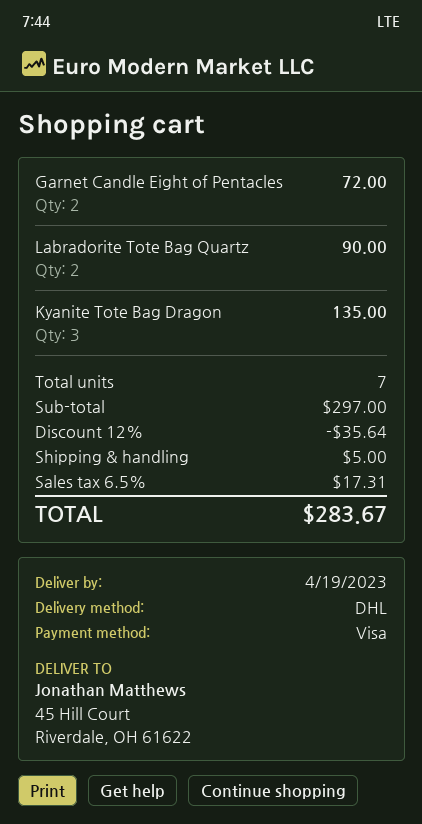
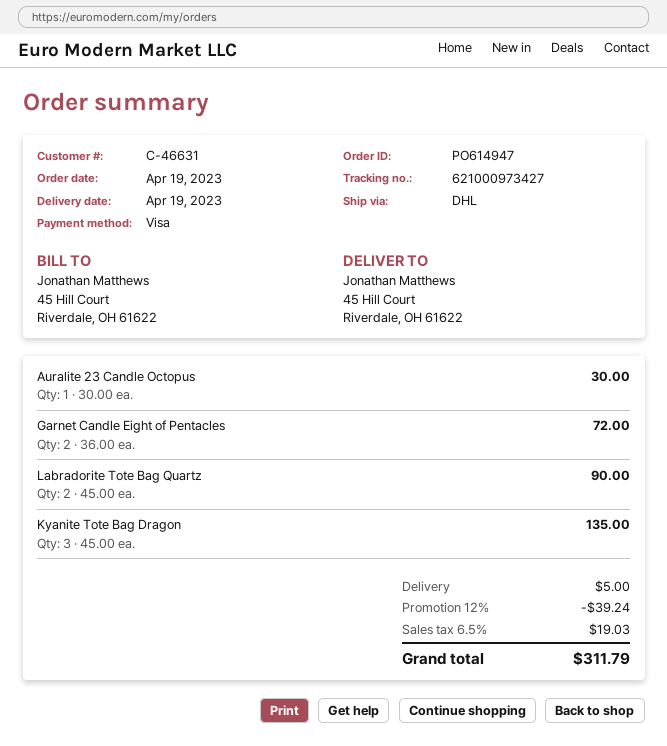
Auralite 23 Candle Octopus: none -> 1 for 30.00
discount: 12% = 35.64 -> 12% = 39.24
tax: 6.5% = 17.31 -> 6.5% = 19.03
total: 283.67 -> 311.79

